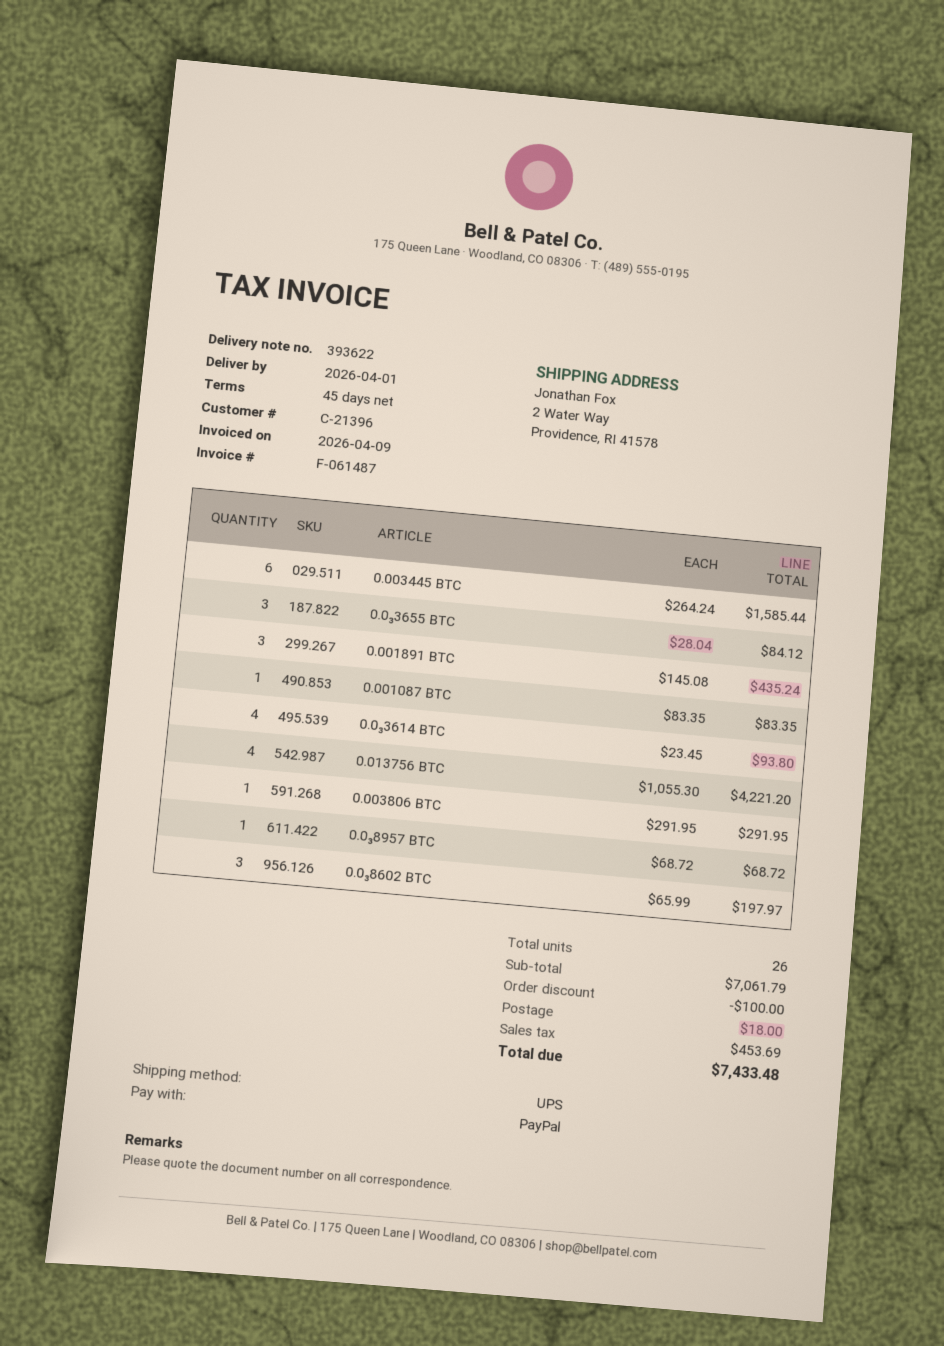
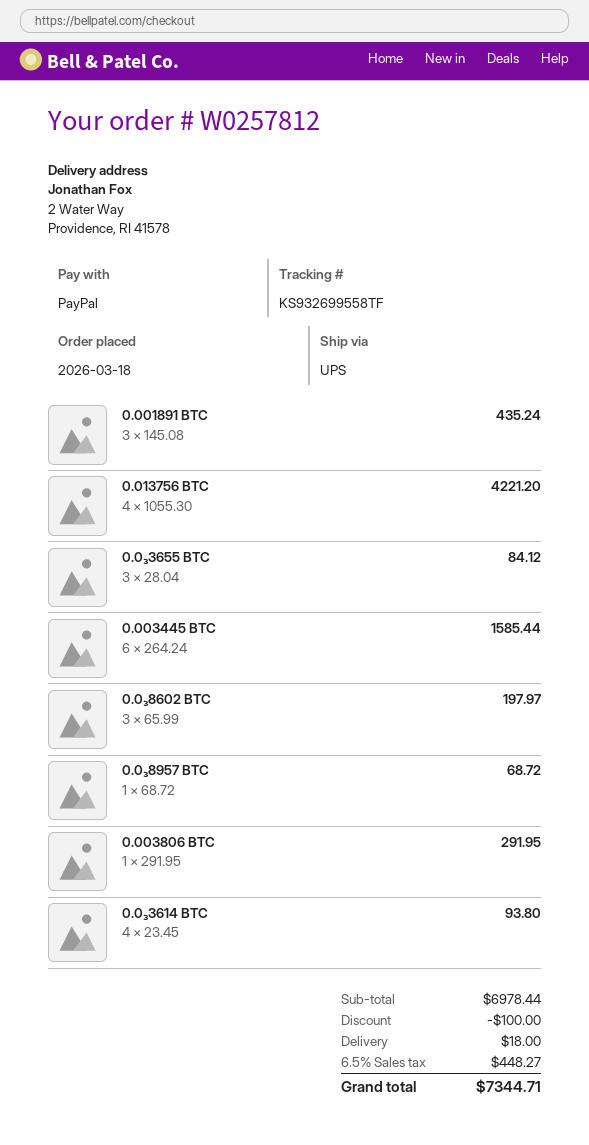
0.001087 BTC: 1 x 83.35 = 83.35 -> none
subtotal: 7061.79 -> 6978.44
tax: 453.69 -> 448.27
total: 7433.48 -> 7344.71

